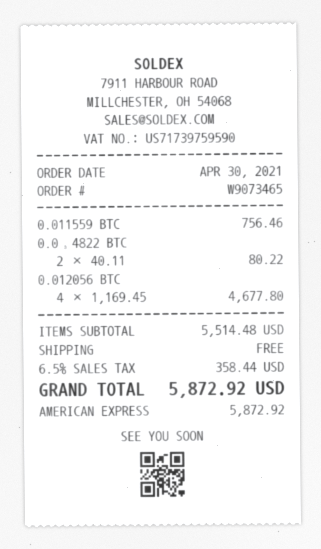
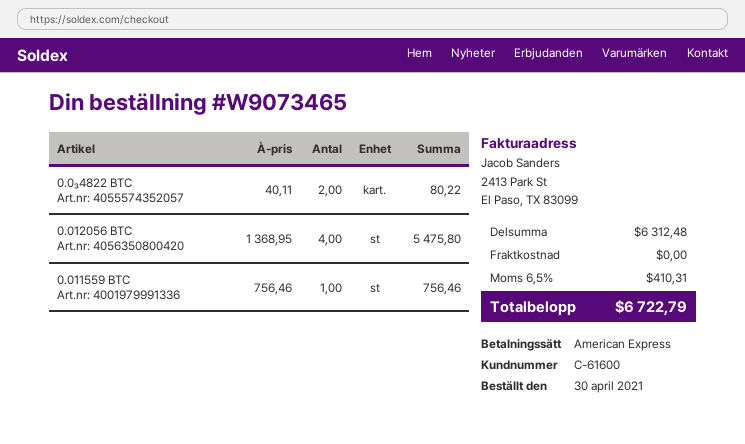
0.012056 BTC: 4 x 1169.45 = 4677.80 -> 4 x 1368.95 = 5475.80
subtotal: 5514.48 -> 6312.48
tax: 6.5% = 358.44 -> 6.5% = 410.31
total: 5872.92 -> 6722.79

